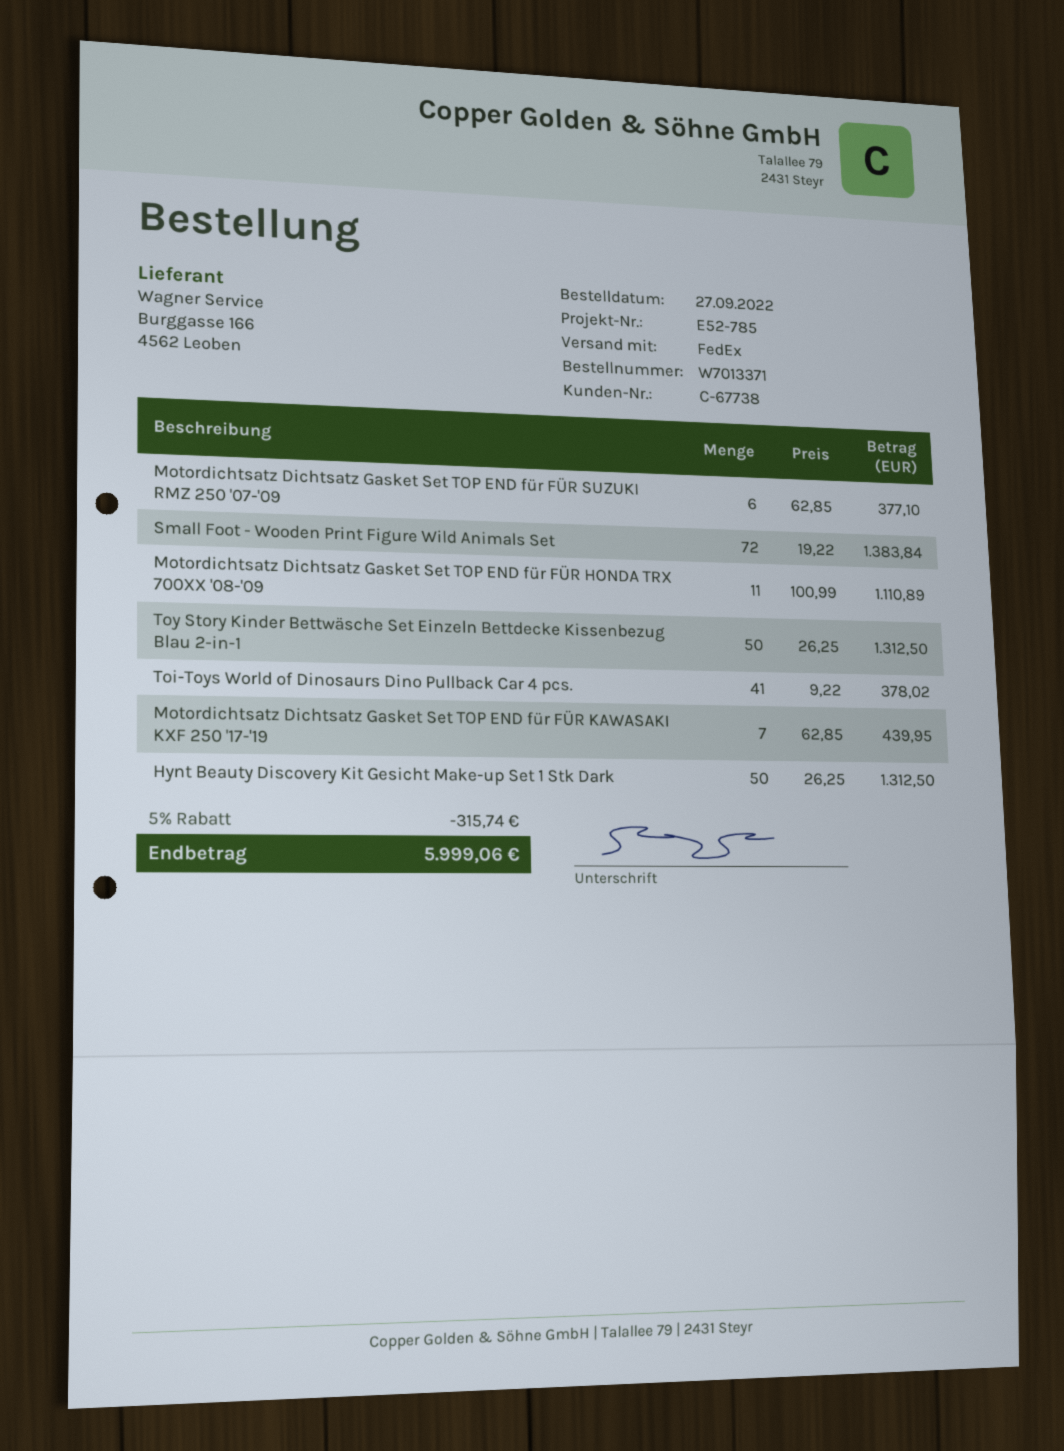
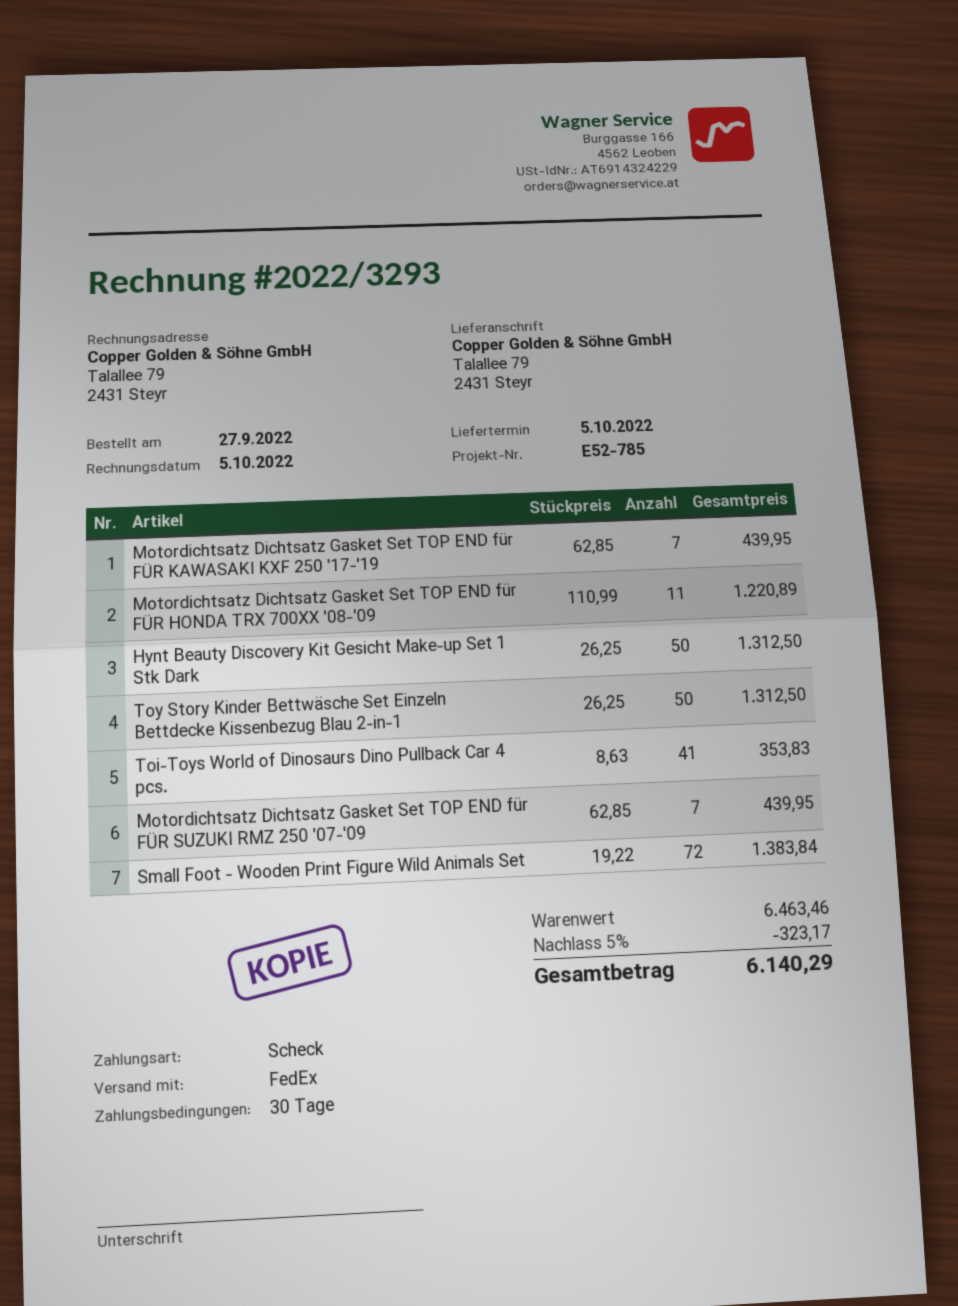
Motordichtsatz Dichtsatz Gasket Set TOP END für FÜR SUZUKI RMZ 250 '07-'09: 6 x 62.85 = 377.10 -> 7 x 62.85 = 439.95
Motordichtsatz Dichtsatz Gasket Set TOP END für FÜR HONDA TRX 700XX '08-'09: 11 x 100.99 = 1110.89 -> 11 x 110.99 = 1220.89
Toi-Toys World of Dinosaurs Dino Pullback Car 4 pcs.: 41 x 9.22 = 378.02 -> 41 x 8.63 = 353.83
discount: 5% = 315.74 -> 5% = 323.17
total: 5999.06 -> 6140.29

